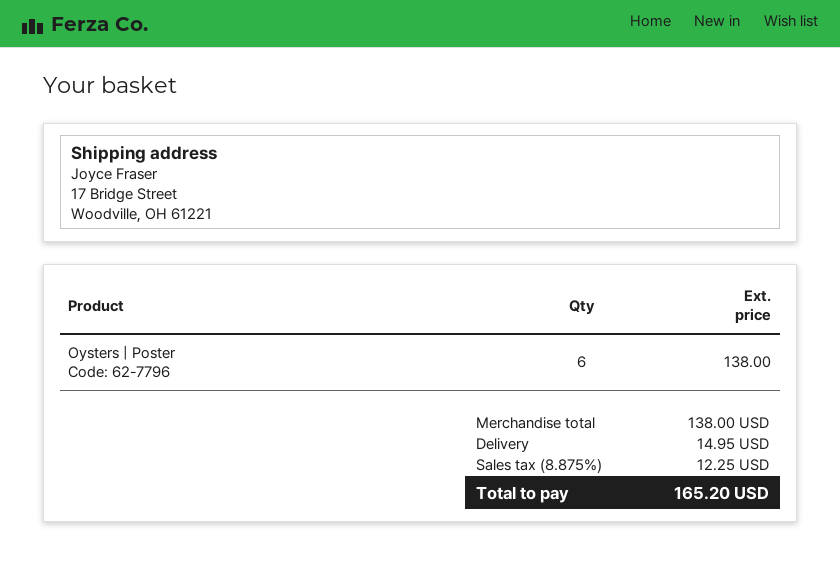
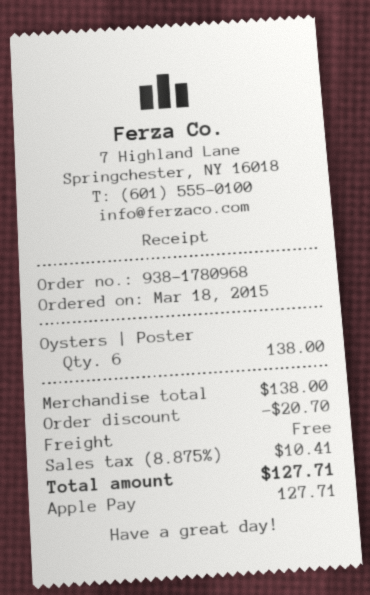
discount: none -> 20.70
shipping: 14.95 -> 0.00
tax: 8.875% = 12.25 -> 8.875% = 10.41
total: 165.20 -> 127.71

